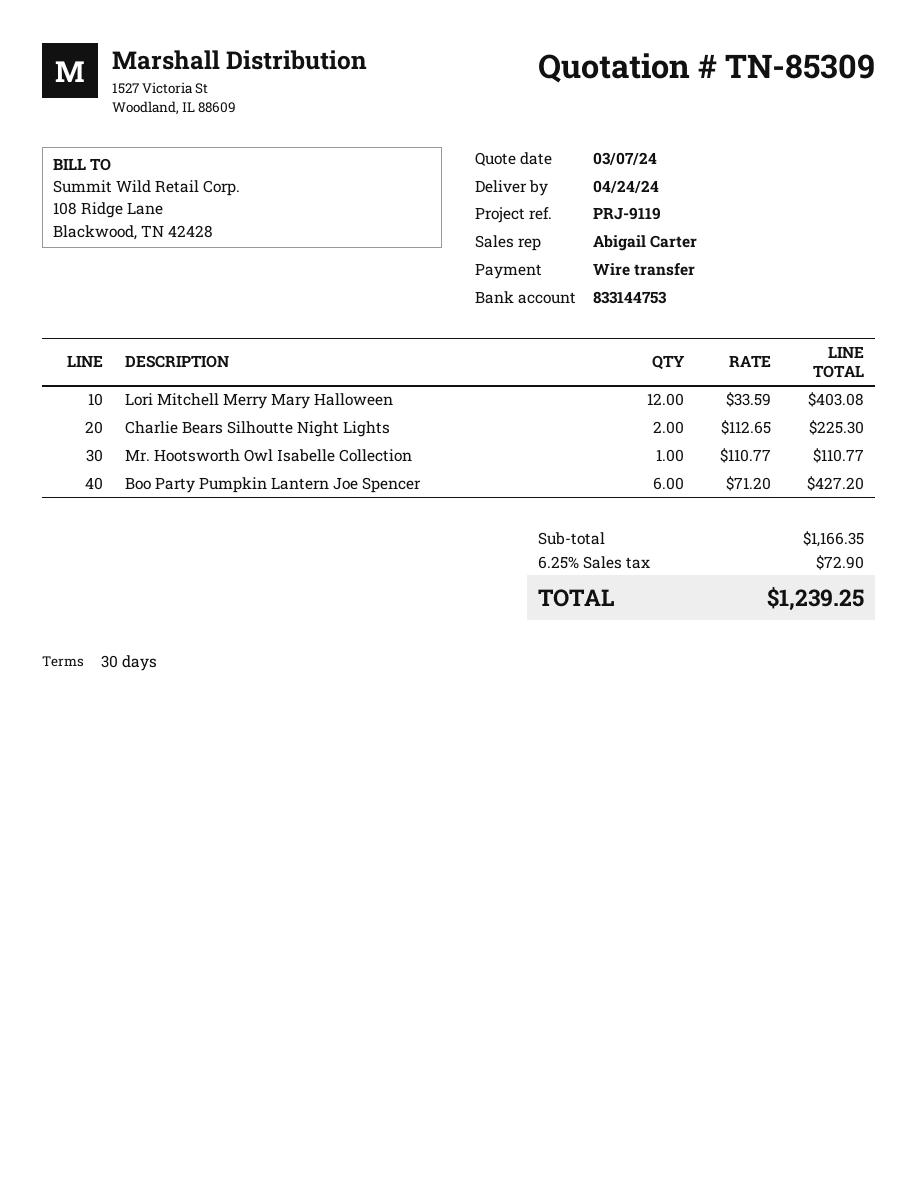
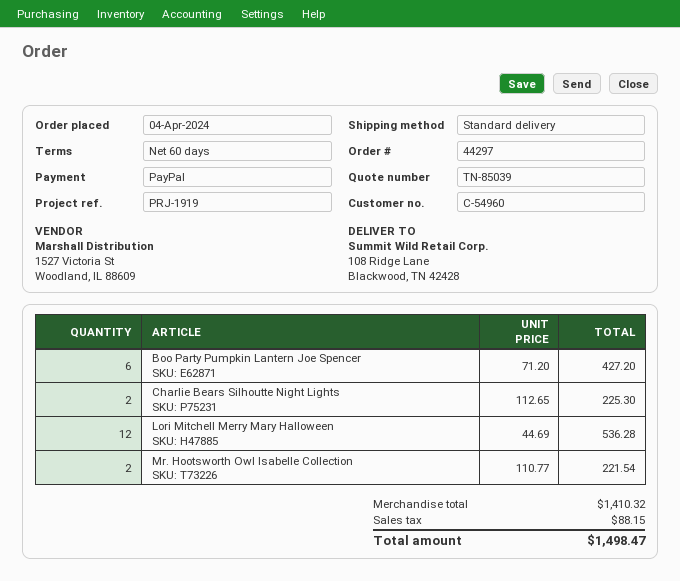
quote number: TN-85309 -> TN-85039
payment terms: 30 days -> 60 days
reference: PRJ-9119 -> PRJ-1919
payment method: bank transfer -> PayPal
Lori Mitchell Merry Mary Halloween: 12 x 33.59 = 403.08 -> 12 x 44.69 = 536.28
Mr. Hootsworth Owl Isabelle Collection: 1 x 110.77 = 110.77 -> 2 x 110.77 = 221.54
subtotal: 1166.35 -> 1410.32
tax: 72.90 -> 88.15
total: 1239.25 -> 1498.47

